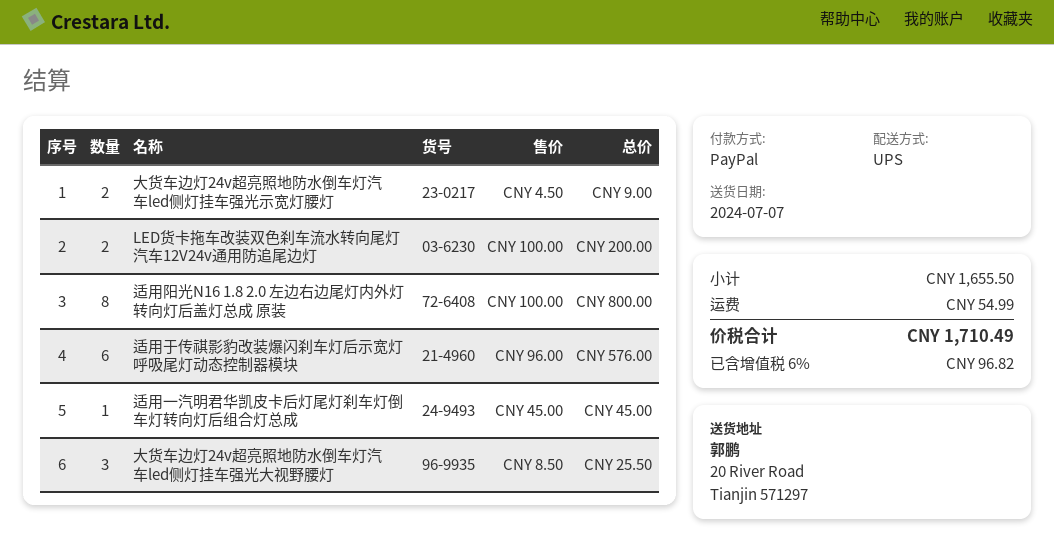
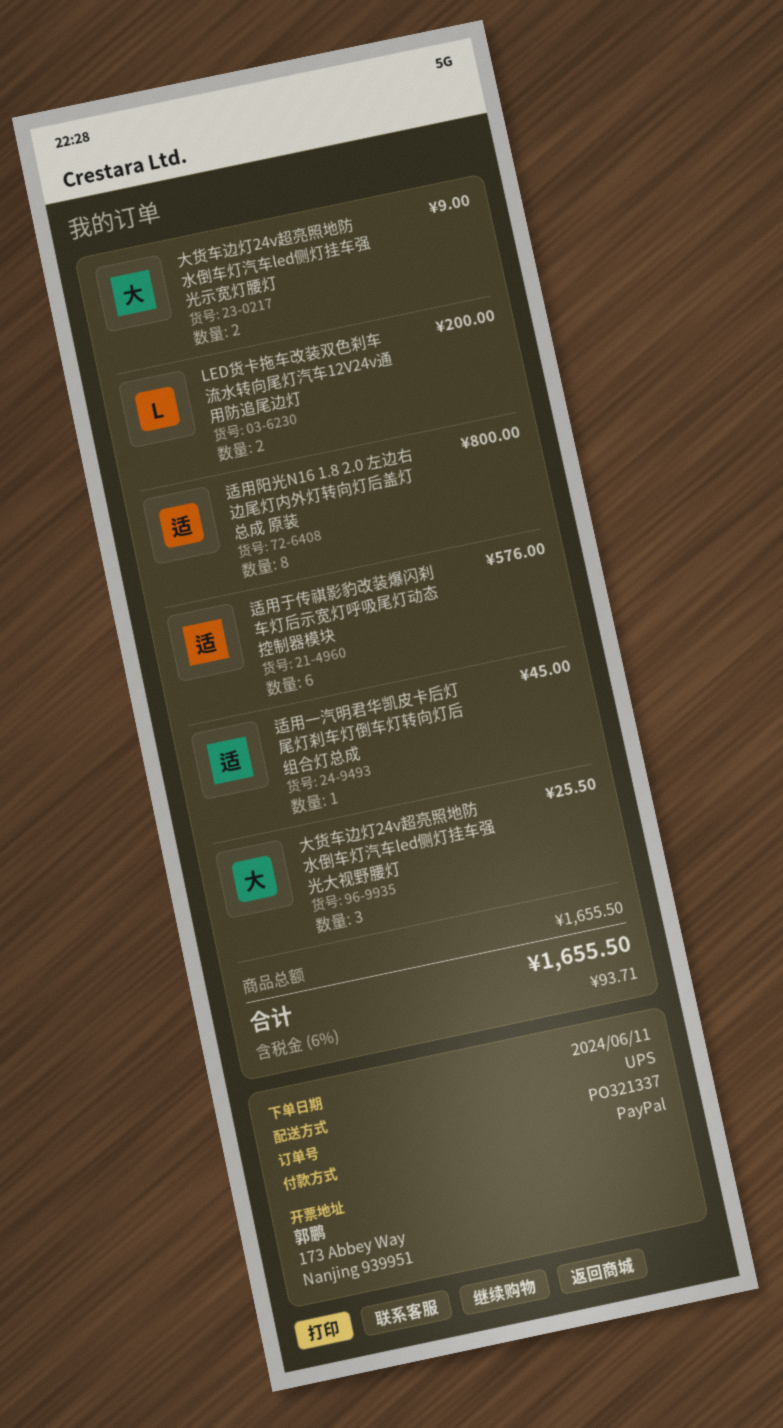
shipping: 54.99 -> none
tax: 6% = 96.82 -> 6% = 93.71
total: 1710.49 -> 1655.50

